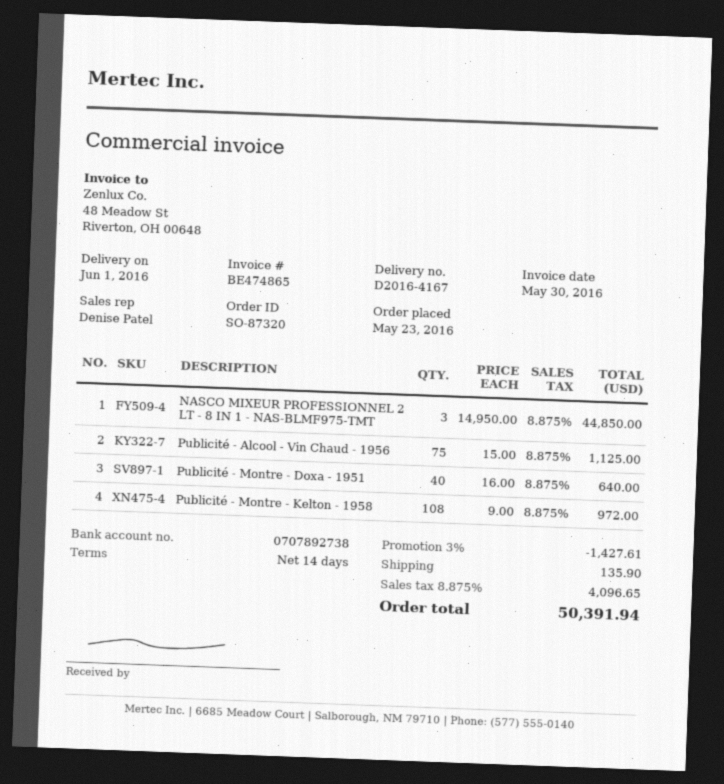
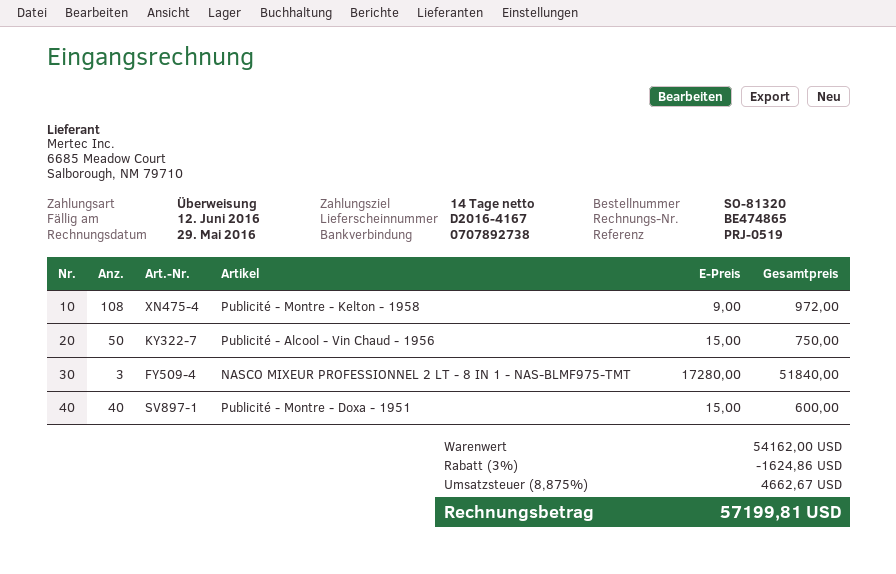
order number: SO-87320 -> SO-81320
invoice date: 2016-05-30 -> 2016-05-29
NASCO MIXEUR PROFESSIONNEL 2 LT - 8 IN 1 - NAS-BLMF975-TMT: 3 x 14950.00 = 44850.00 -> 3 x 17280.00 = 51840.00
Publicité - Alcool - Vin Chaud - 1956: 75 x 15.00 = 1125.00 -> 50 x 15.00 = 750.00
Publicité - Montre - Doxa - 1951: 40 x 16.00 = 640.00 -> 40 x 15.00 = 600.00
discount: 3% = 1427.61 -> 3% = 1624.86
shipping: 135.90 -> none
tax: 8.875% = 4096.65 -> 8.875% = 4662.67
total: 50391.94 -> 57199.81

